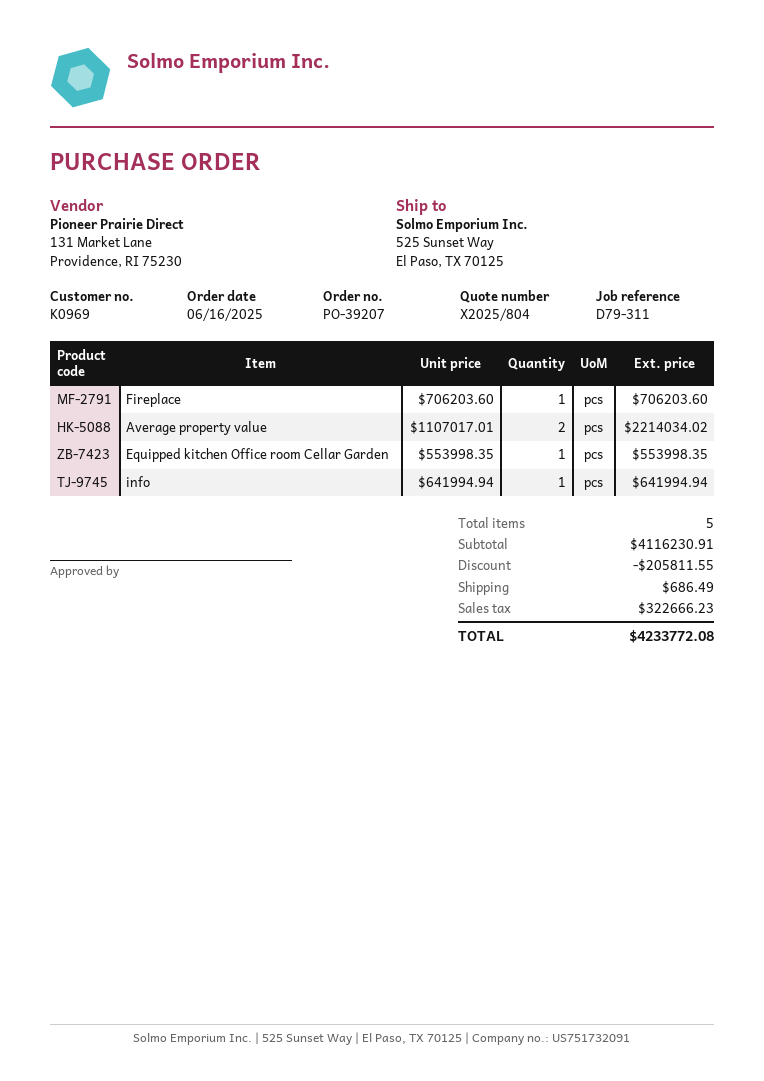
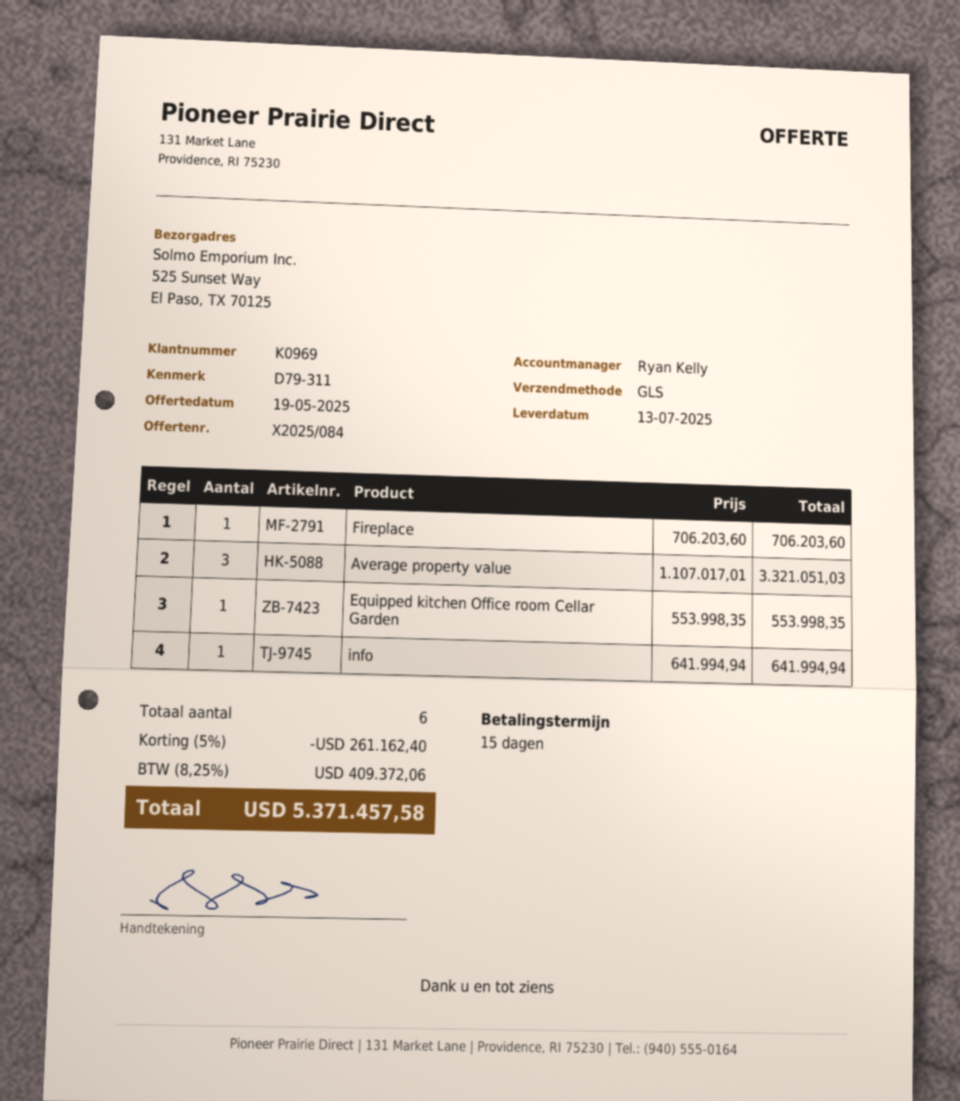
quote number: X2025/804 -> X2025/084
Average property value: 2 x 1107017.01 = 2214034.02 -> 3 x 1107017.01 = 3321051.03
total quantity: 5 -> 6
discount: 205811.55 -> 261162.40
shipping: 686.49 -> none
tax: 322666.23 -> 409372.06
total: 4233772.08 -> 5371457.58

